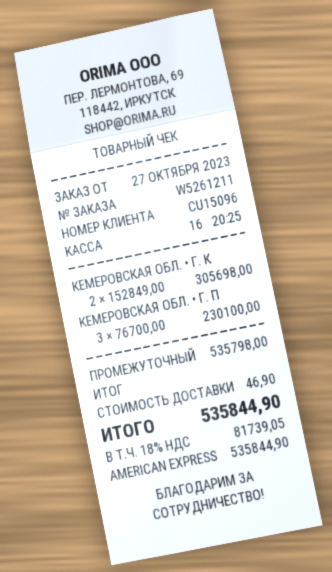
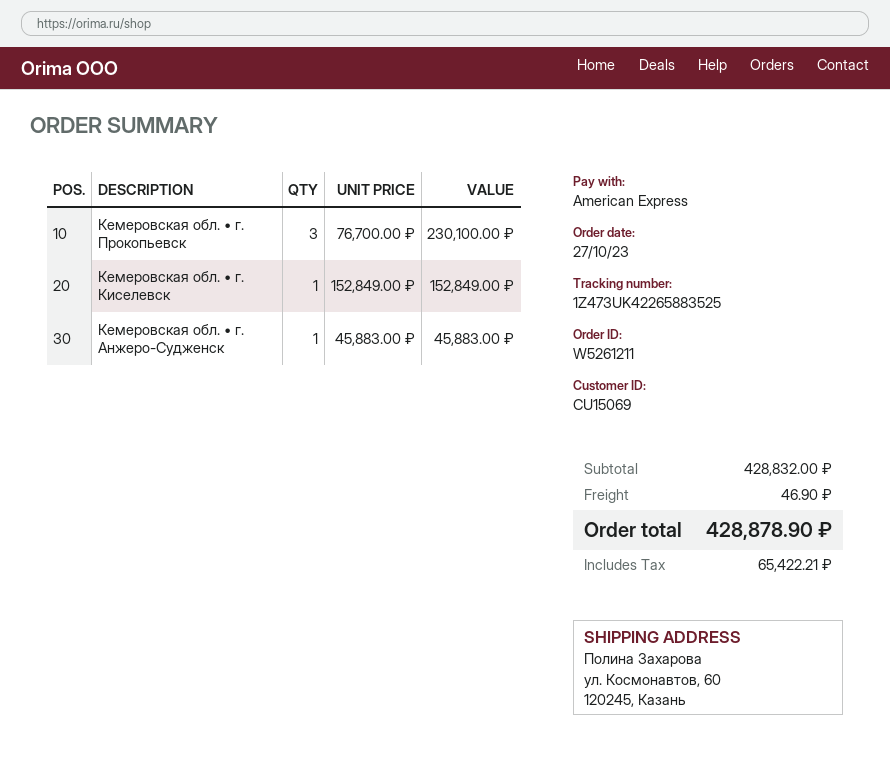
customer number: CU15096 -> CU15069
КЕМЕРОВСКАЯ ОБЛ. • Г. К: 2 x 152849.00 = 305698.00 -> 1 x 152849.00 = 152849.00
Кемеровская обл. • г. Анжеро-Судженск: none -> 1 x 45883.00 = 45883.00
subtotal: 535798.00 -> 428832.00
tax: 81739.05 -> 65422.21
total: 535844.90 -> 428878.90

